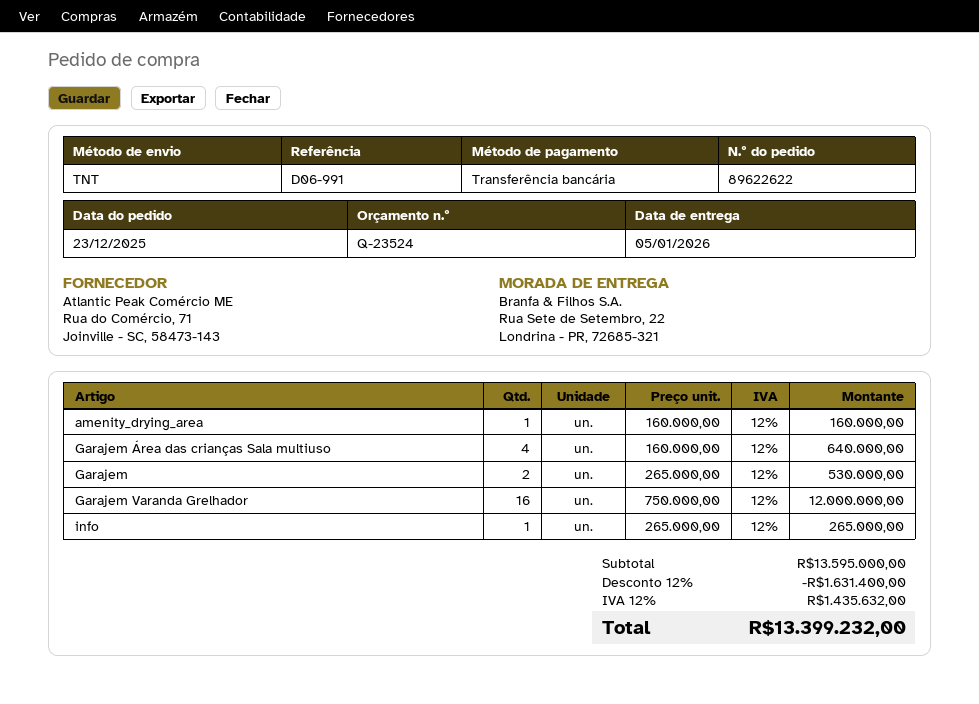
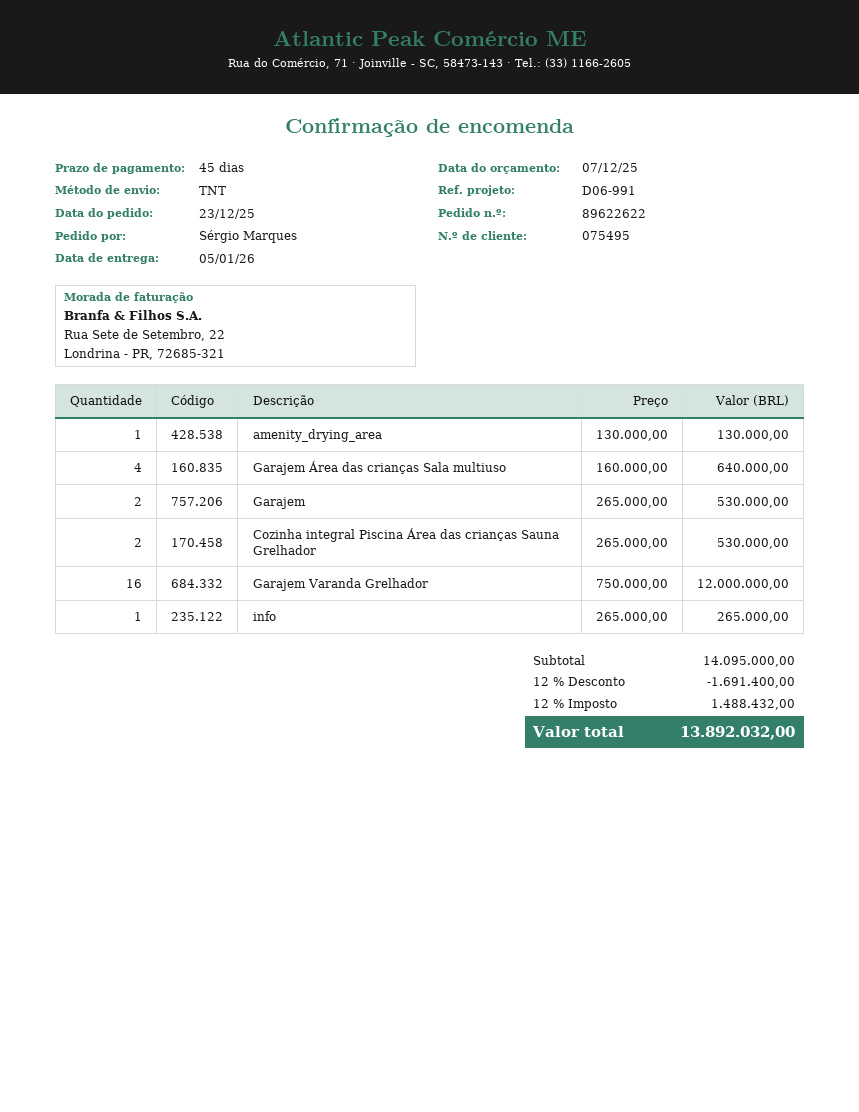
amenity_drying_area: 1 x 160000.00 = 160000.00 -> 1 x 130000.00 = 130000.00
Cozinha integral Piscina Área das crianças Sauna Grelhador: none -> 2 x 265000.00 = 530000.00
subtotal: 13595000.00 -> 14095000.00
discount: 12% = 1631400.00 -> 12% = 1691400.00
tax: 12% = 1435632.00 -> 12% = 1488432.00
total: 13399232.00 -> 13892032.00

